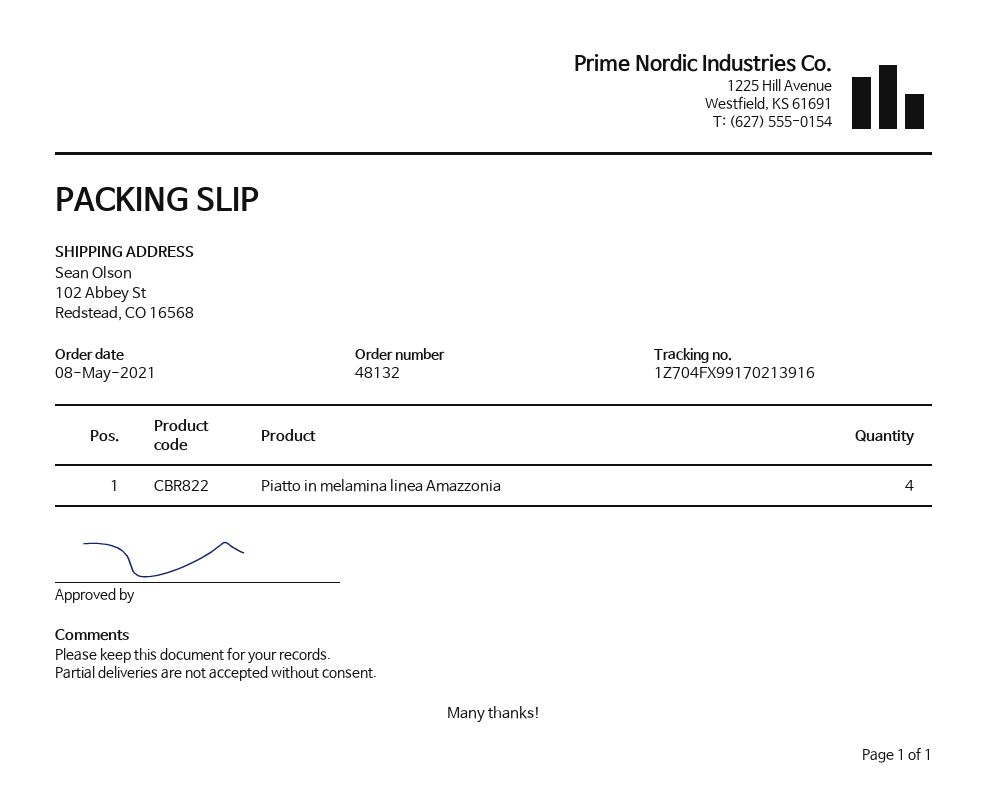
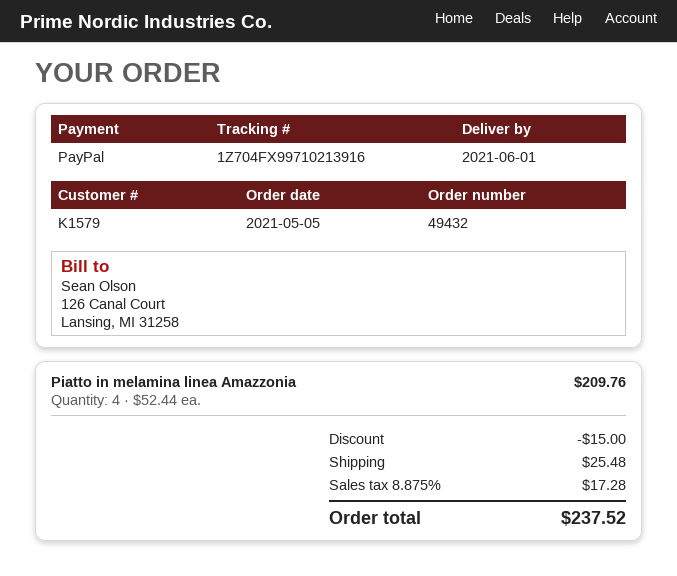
order number: 48132 -> 49432
order date: 2021-05-08 -> 2021-05-05
tracking number: 1Z704FX99170213916 -> 1Z704FX99710213916

